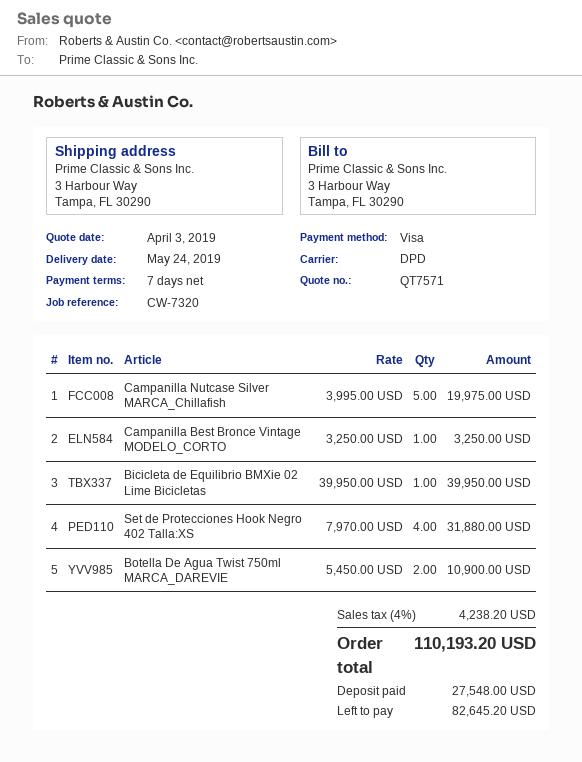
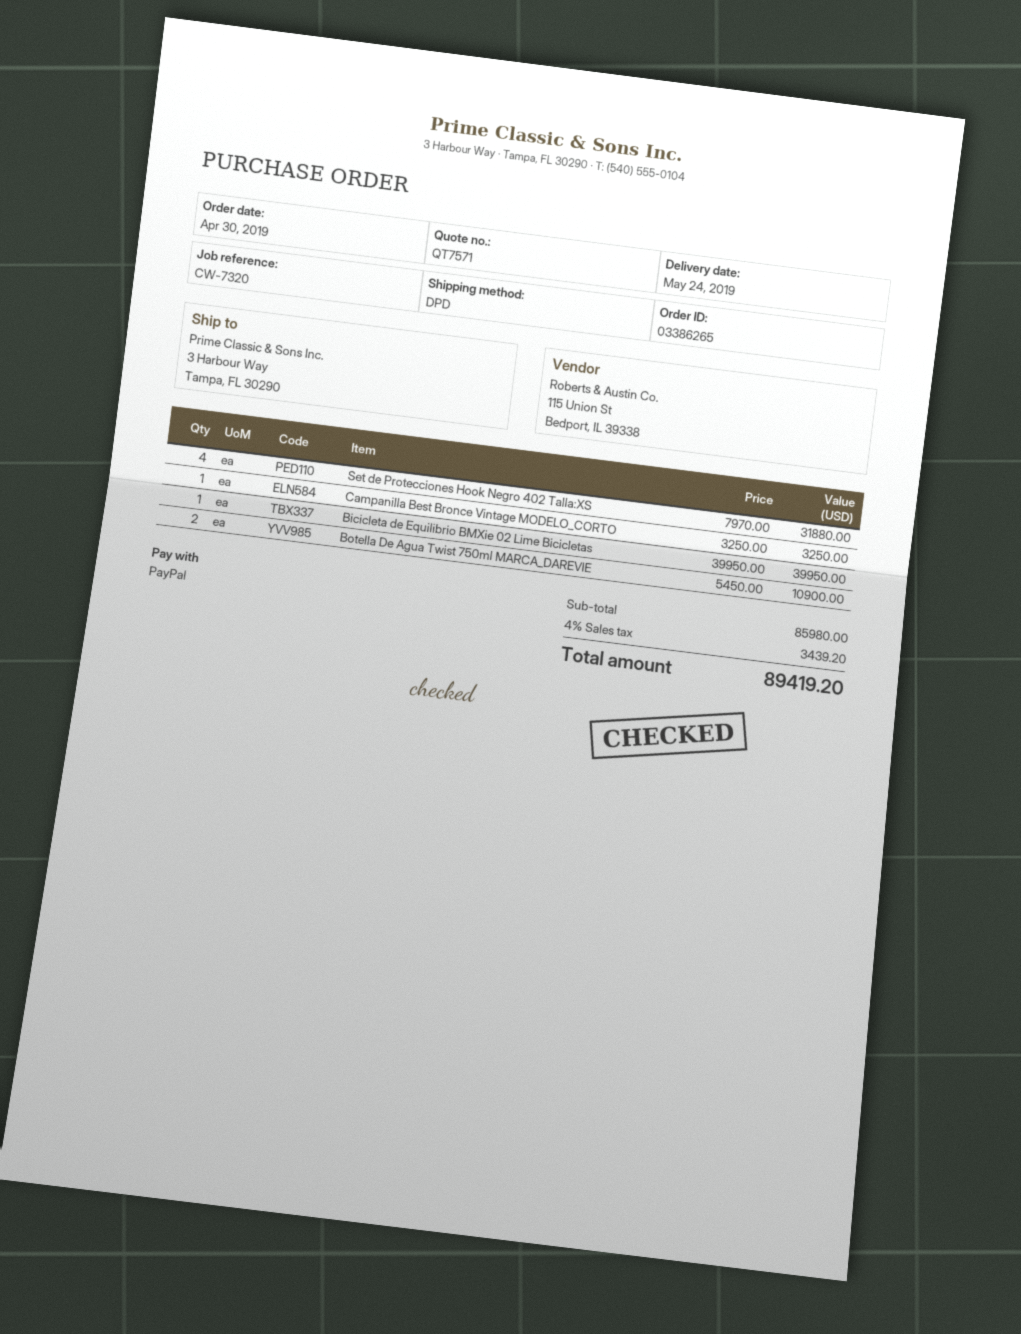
payment method: Visa -> PayPal
Campanilla Nutcase Silver MARCA_Chillafish: 5 x 3995.00 = 19975.00 -> none
tax: 4% = 4238.20 -> 4% = 3439.20
total: 110193.20 -> 89419.20

